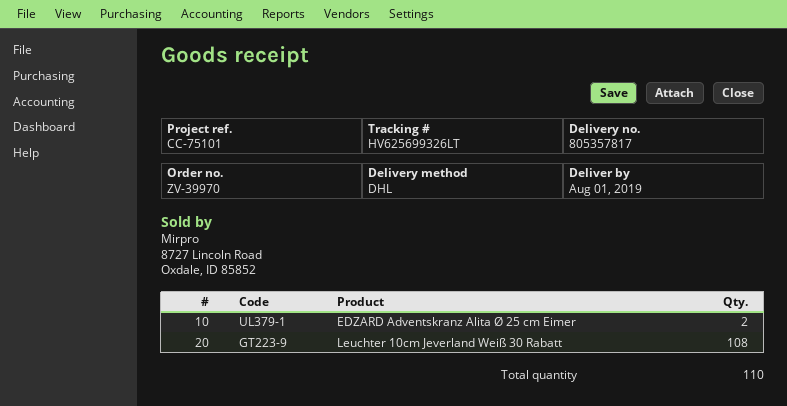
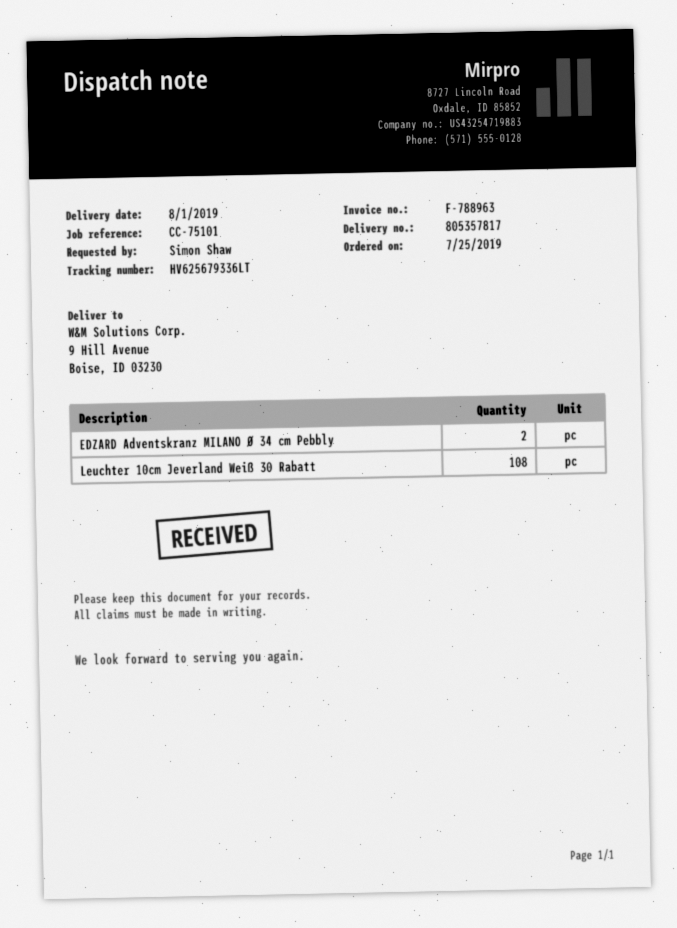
tracking number: HV625699326LT -> HV625679336LT
EDZARD Adventskranz Alita Ø 25 cm Eimer: 2 -> none
EDZARD Adventskranz MILANO Ø 34 cm Pebbly: none -> 2

